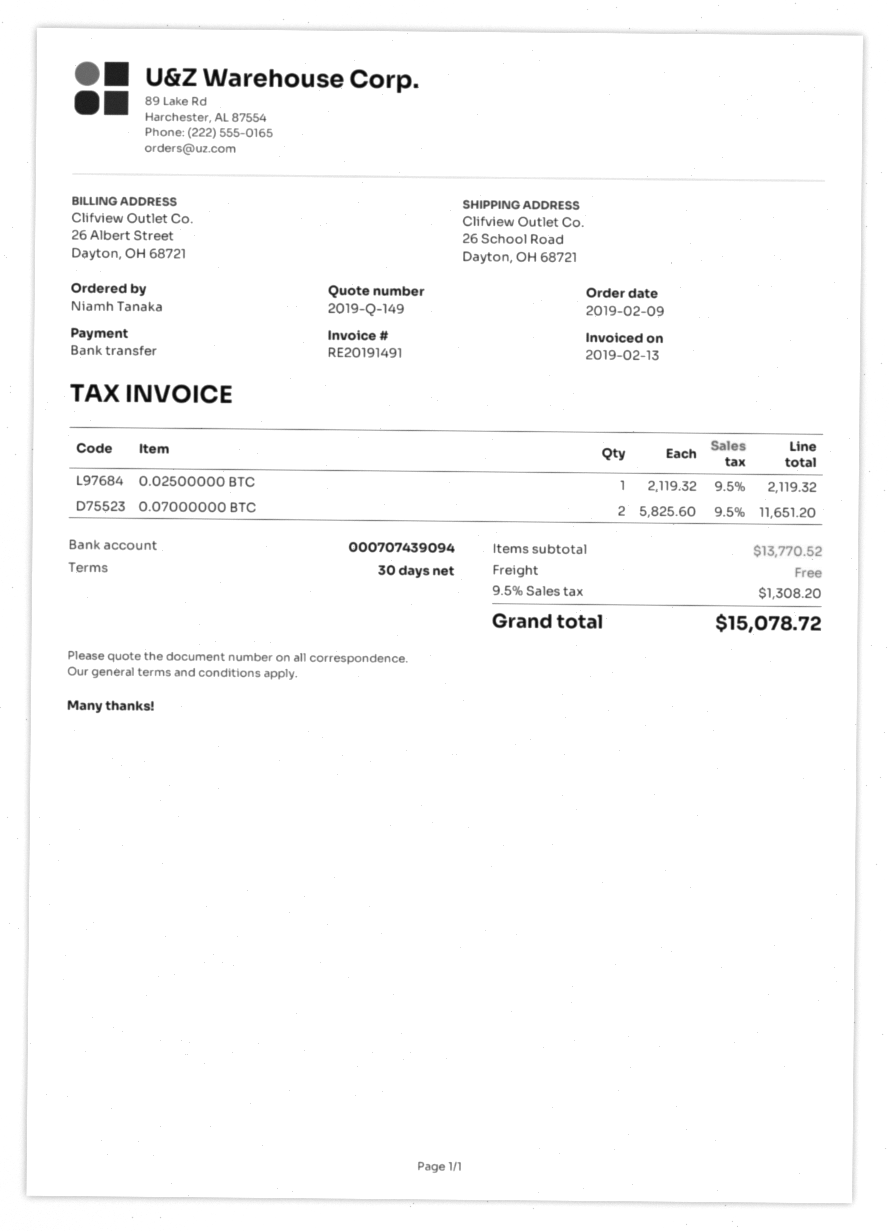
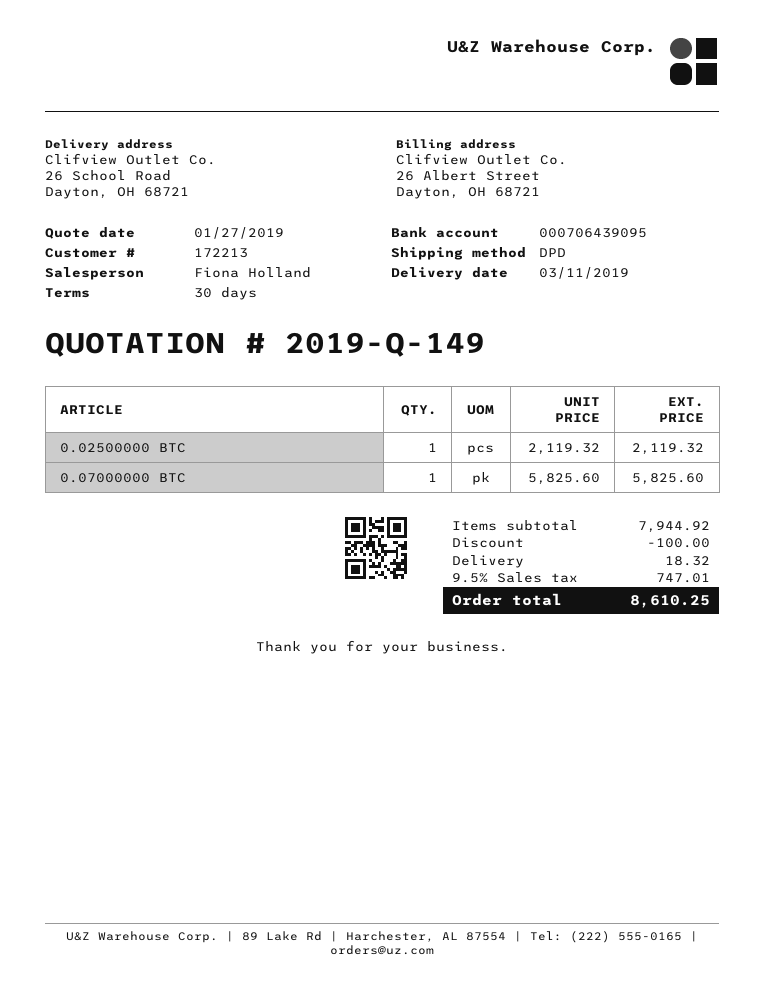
bank account: 000707439094 -> 000706439095
0.07000000 BTC: 2 x 5825.60 = 11651.20 -> 1 x 5825.60 = 5825.60
subtotal: 13770.52 -> 7944.92
discount: none -> 100.00
shipping: 0.00 -> 18.32
tax: 9.5% = 1308.20 -> 9.5% = 747.01
total: 15078.72 -> 8610.25

